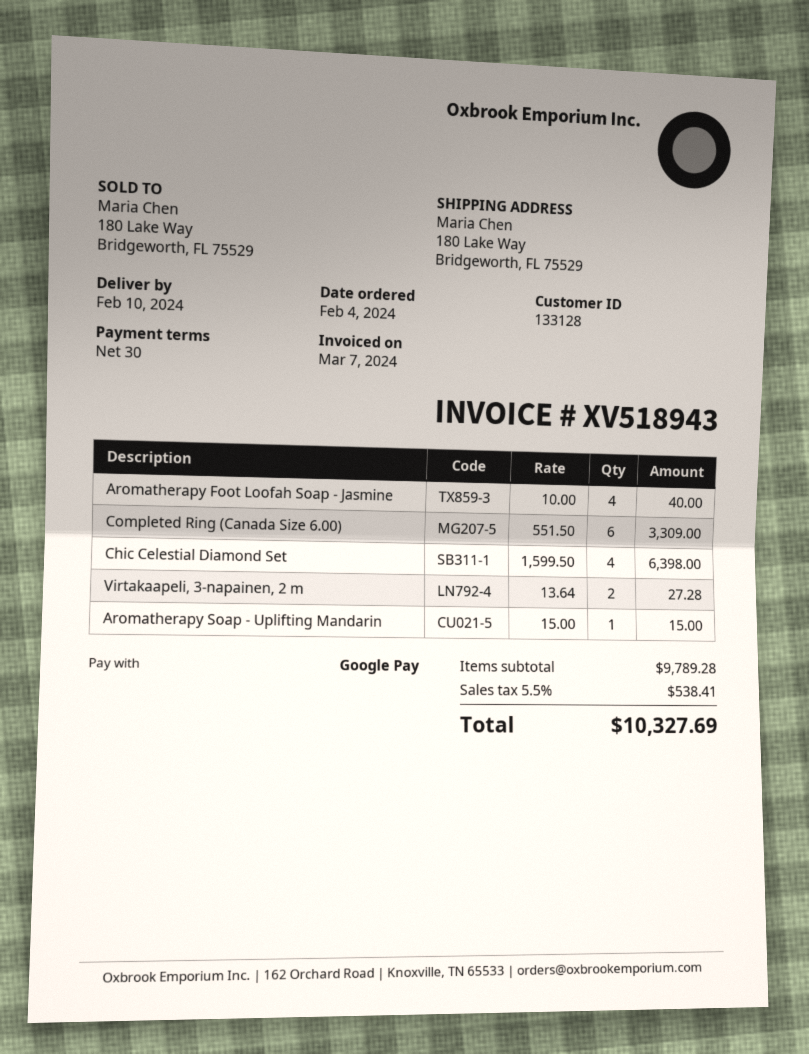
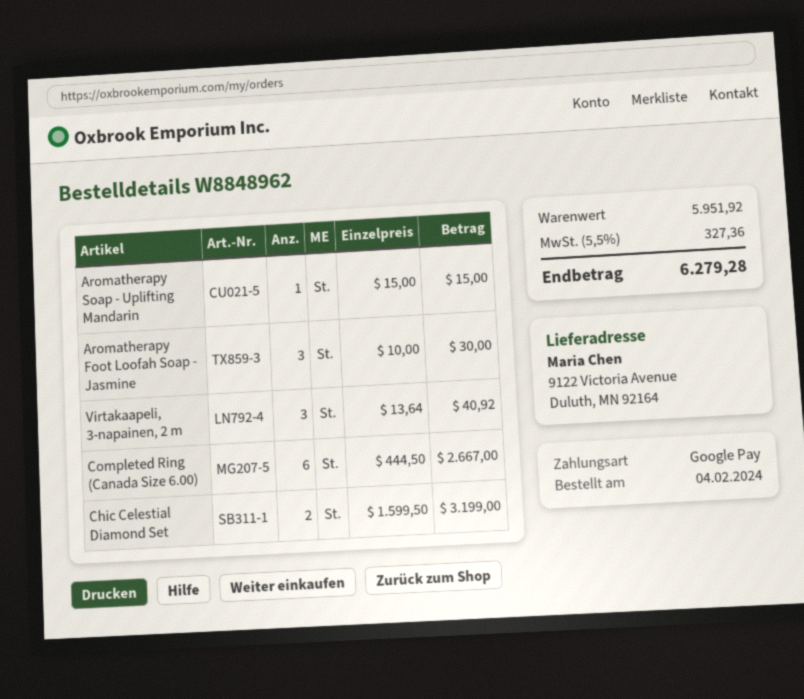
ship to: 180 Lake Way, Bridgeworth, FL 75529 -> 9122 Victoria Avenue, Duluth, MN 92164
Aromatherapy Foot Loofah Soap - Jasmine: 4 x 10.00 = 40.00 -> 3 x 10.00 = 30.00
Completed Ring (Canada Size 6.00): 6 x 551.50 = 3309.00 -> 6 x 444.50 = 2667.00
Chic Celestial Diamond Set: 4 x 1599.50 = 6398.00 -> 2 x 1599.50 = 3199.00
Virtakaapeli, 3-napainen, 2 m: 2 x 13.64 = 27.28 -> 3 x 13.64 = 40.92
subtotal: 9789.28 -> 5951.92
tax: 5.5% = 538.41 -> 5.5% = 327.36
total: 10327.69 -> 6279.28

